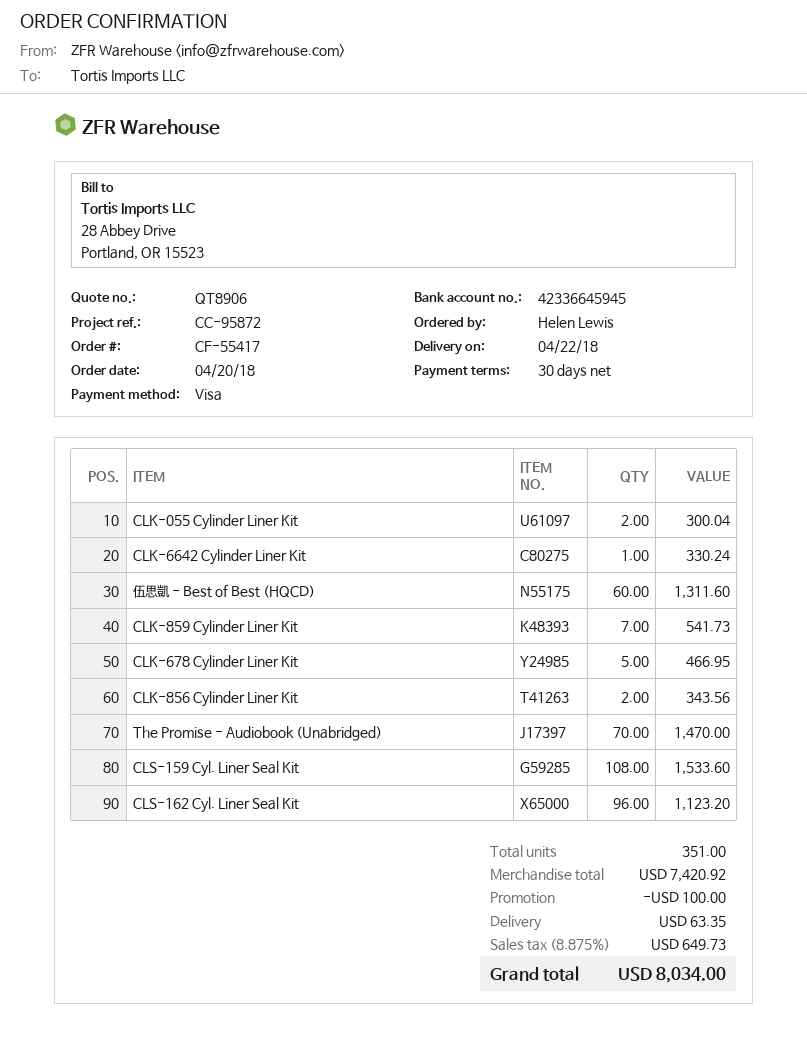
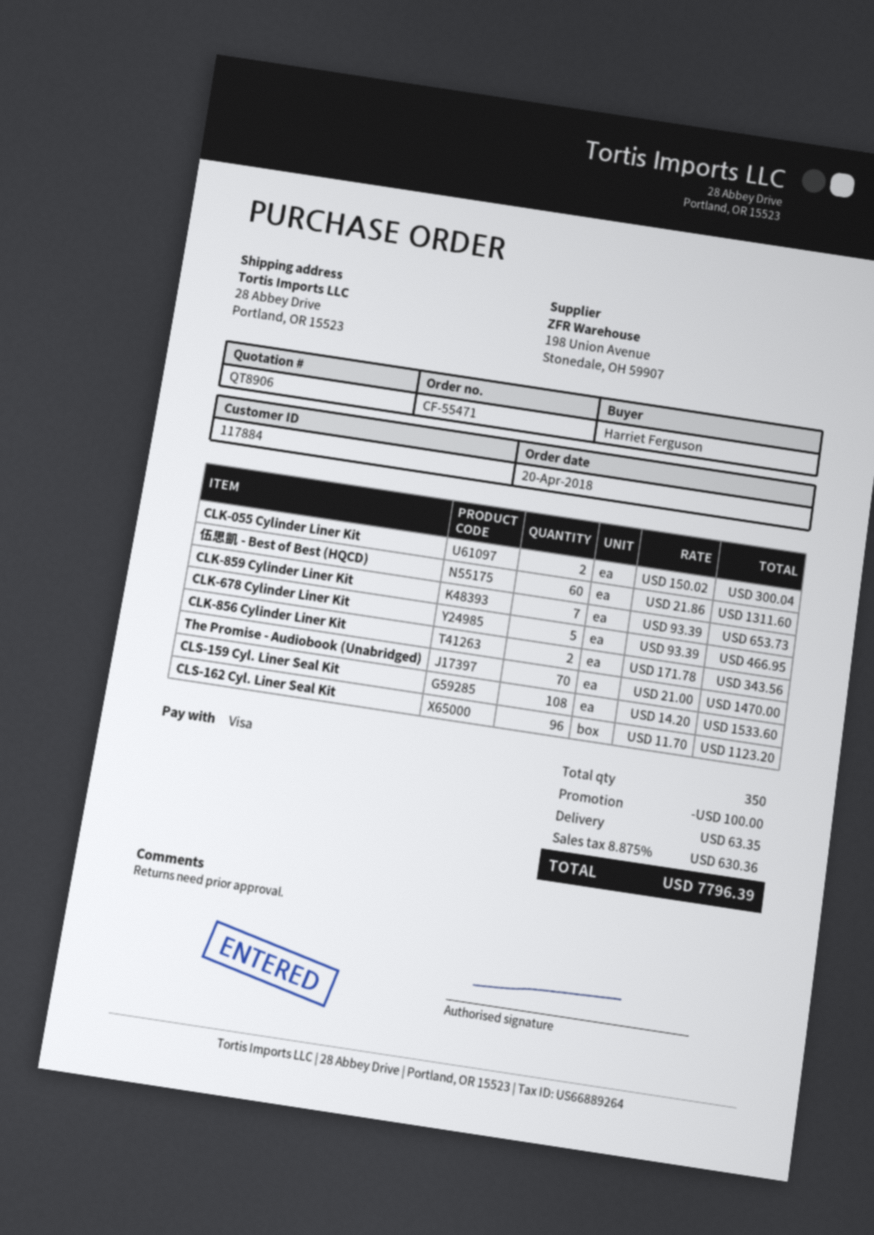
order number: CF-55417 -> CF-55471
ordered by: Helen Lewis -> Harriet Ferguson
CLK-6642 Cylinder Liner Kit: 1 for 330.24 -> none
CLK-859 Cylinder Liner Kit: 7 for 541.73 -> 7 for 653.73
total quantity: 351 -> 350
tax: 8.875% = 649.73 -> 8.875% = 630.36
total: 8034.00 -> 7796.39

